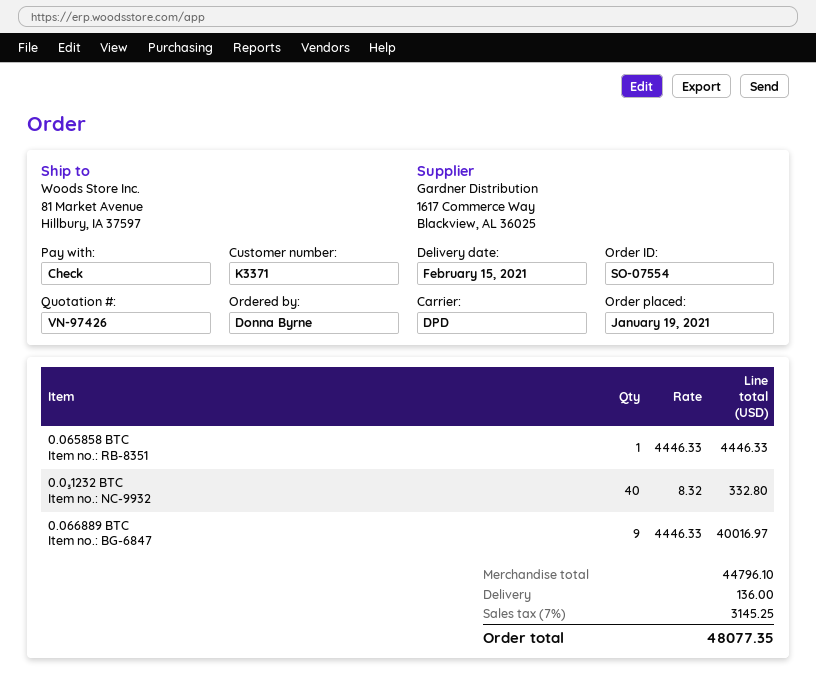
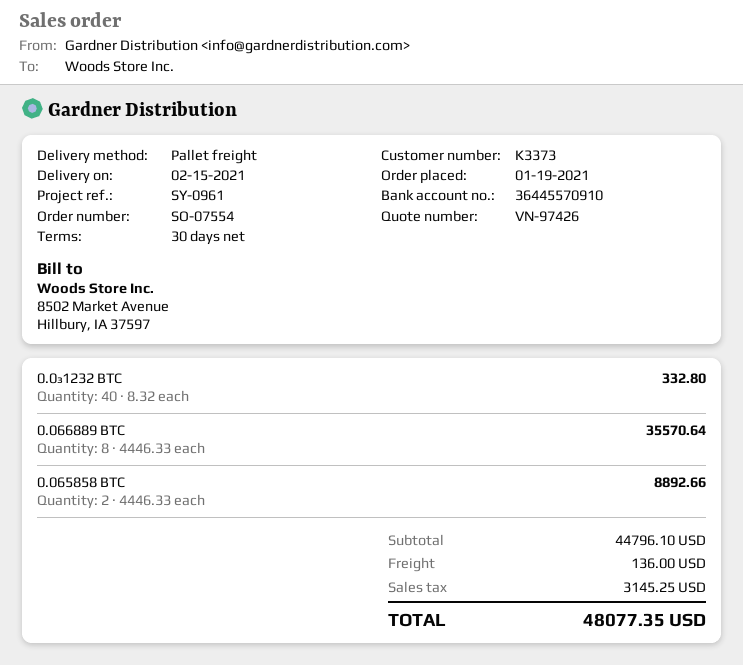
customer number: K3371 -> K3373
shipping method: DPD -> pallet freight
0.065858 BTC: 1 x 4446.33 = 4446.33 -> 2 x 4446.33 = 8892.66
0.066889 BTC: 9 x 4446.33 = 40016.97 -> 8 x 4446.33 = 35570.64

